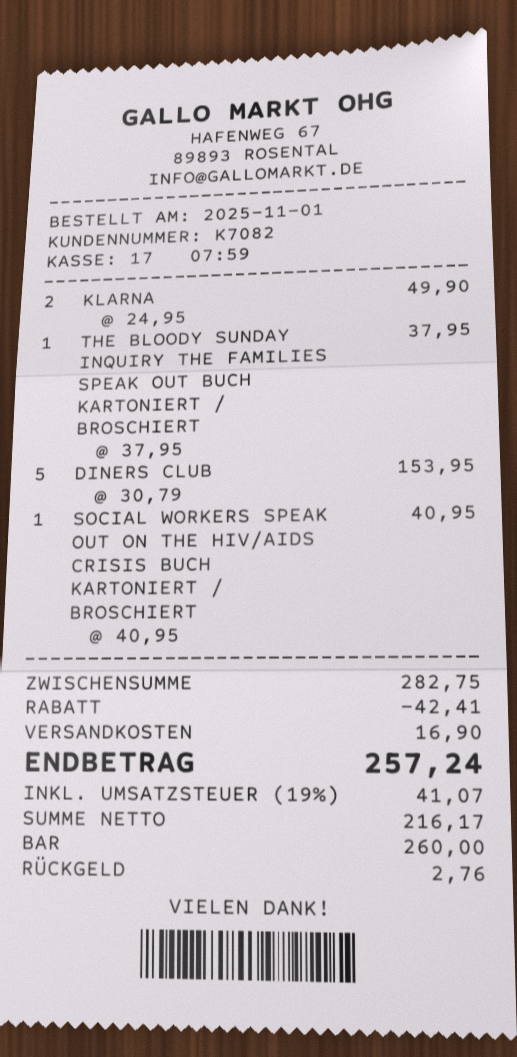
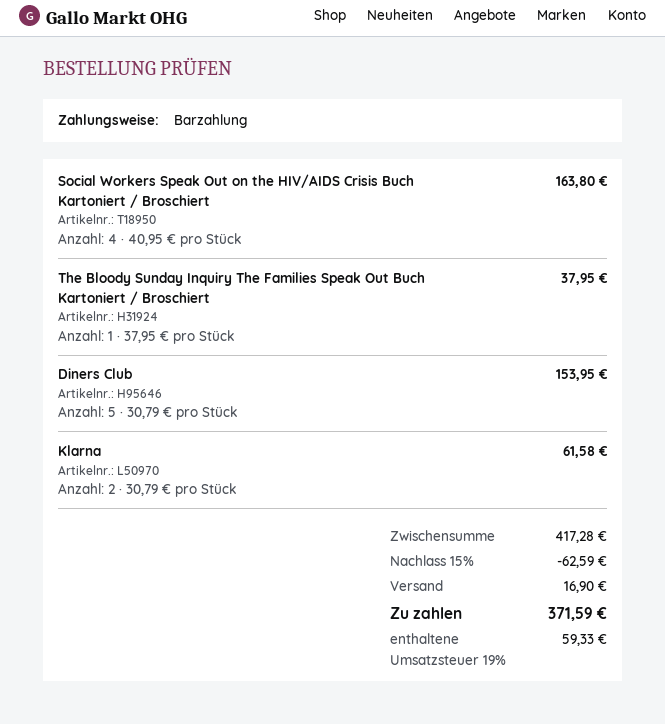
KLARNA: 2 x 24.95 = 49.90 -> 2 x 30.79 = 61.58
SOCIAL WORKERS SPEAK OUT ON THE HIV/AIDS CRISIS BUCH KARTONIERT / BROSCHIERT: 1 x 40.95 = 40.95 -> 4 x 40.95 = 163.80
subtotal: 282.75 -> 417.28
discount: 42.41 -> 62.59
tax: 19% = 41.07 -> 19% = 59.33
total: 257.24 -> 371.59

